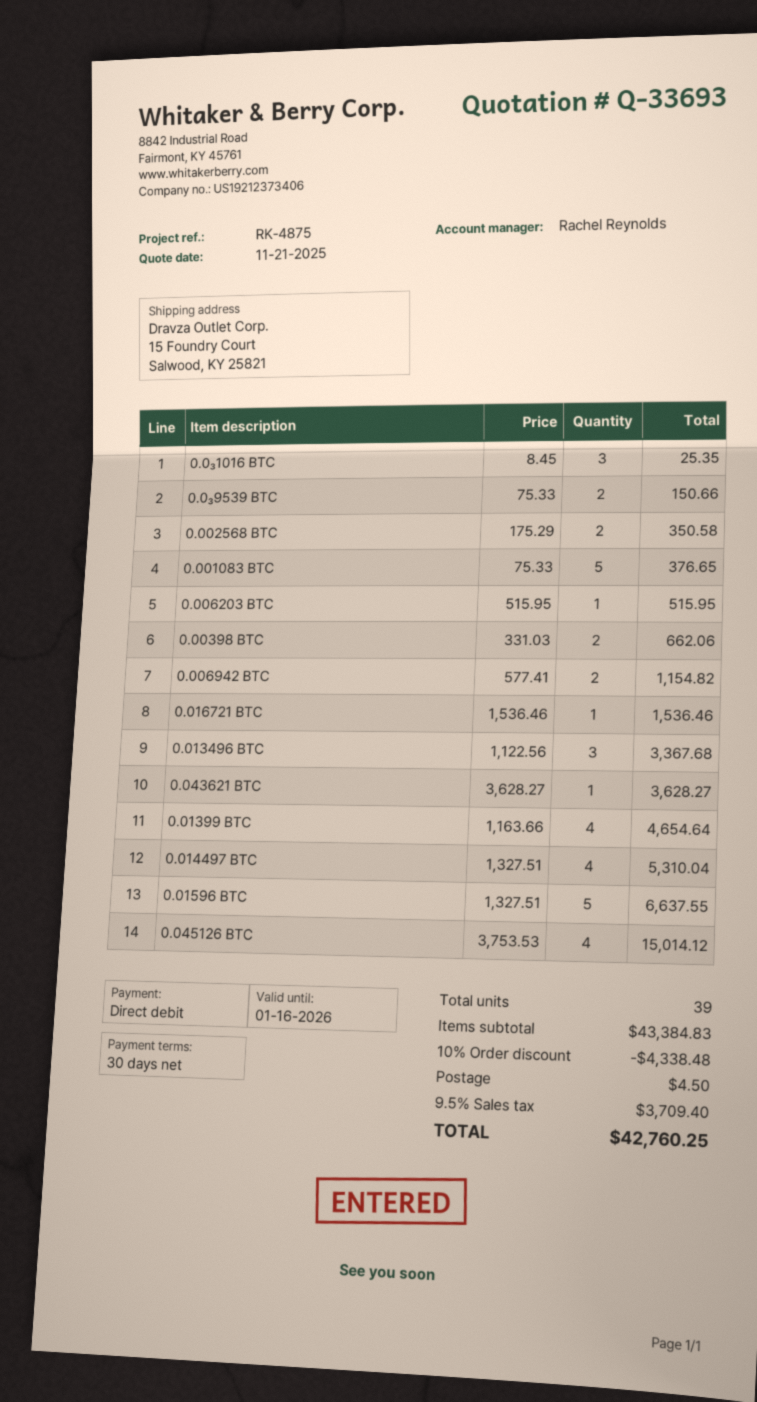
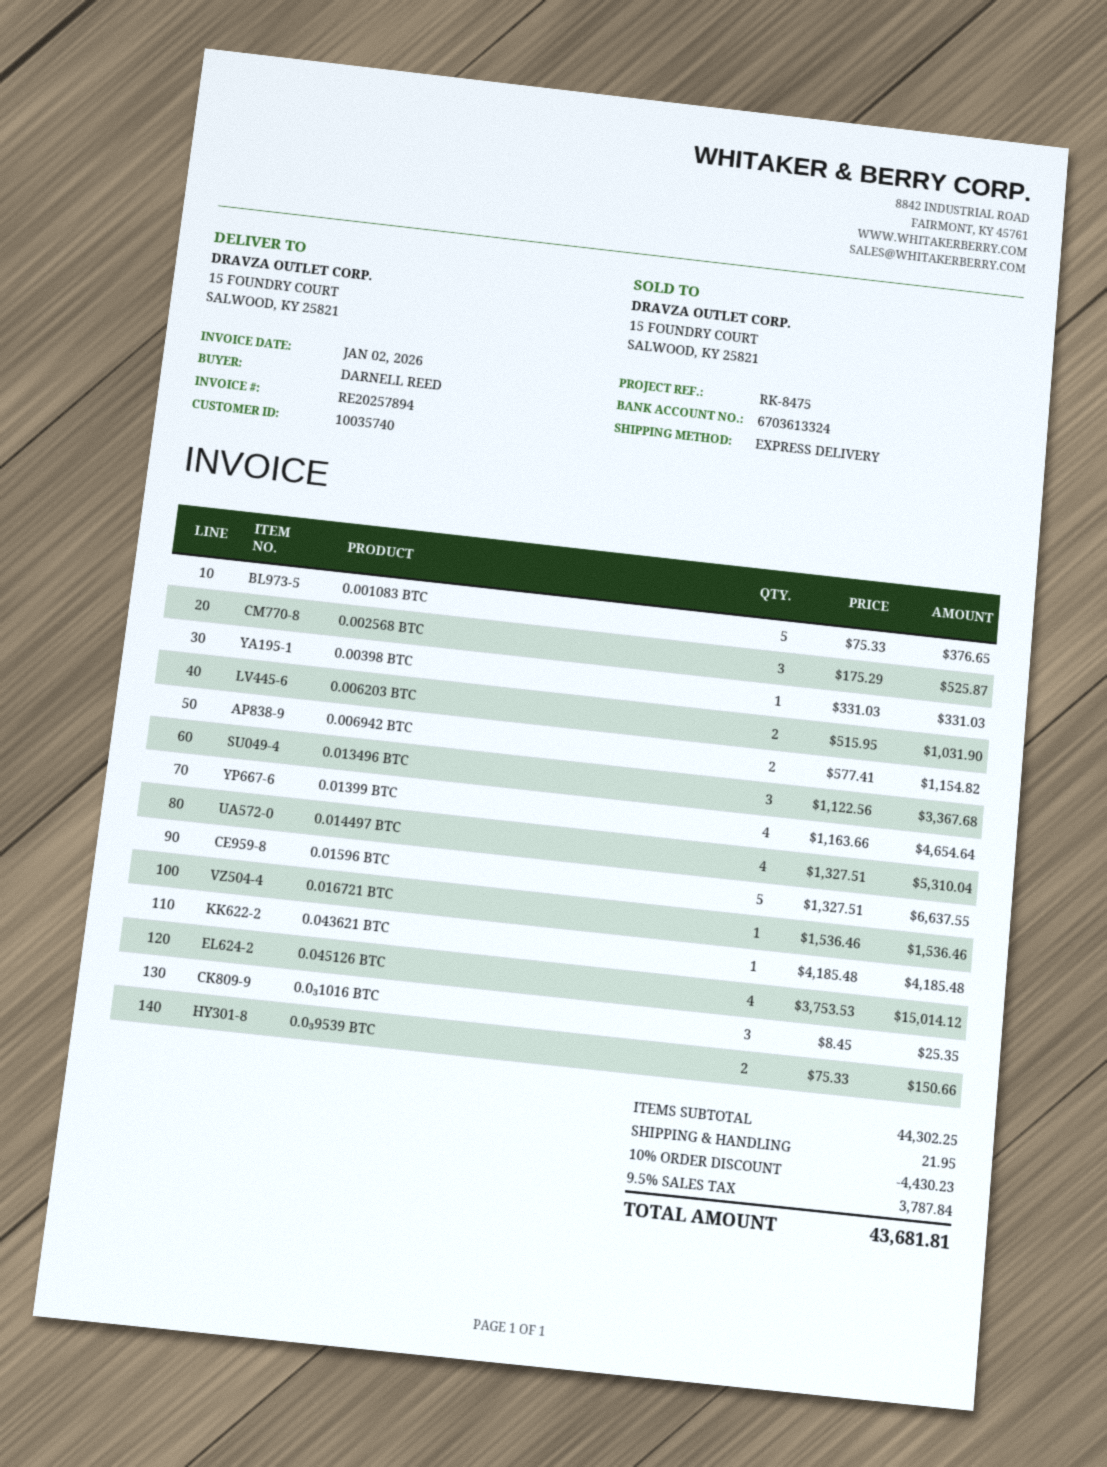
reference: RK-4875 -> RK-8475
0.002568 BTC: 2 x 175.29 = 350.58 -> 3 x 175.29 = 525.87
0.006203 BTC: 1 x 515.95 = 515.95 -> 2 x 515.95 = 1031.90
0.00398 BTC: 2 x 331.03 = 662.06 -> 1 x 331.03 = 331.03
0.043621 BTC: 1 x 3628.27 = 3628.27 -> 1 x 4185.48 = 4185.48
subtotal: 43384.83 -> 44302.25
discount: 10% = 4338.48 -> 10% = 4430.23
shipping: 4.50 -> 21.95
tax: 9.5% = 3709.40 -> 9.5% = 3787.84
total: 42760.25 -> 43681.81

